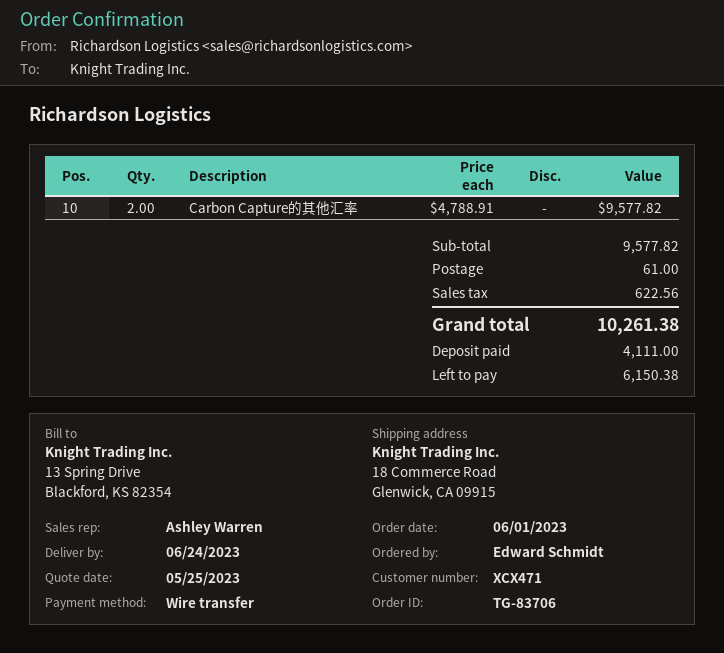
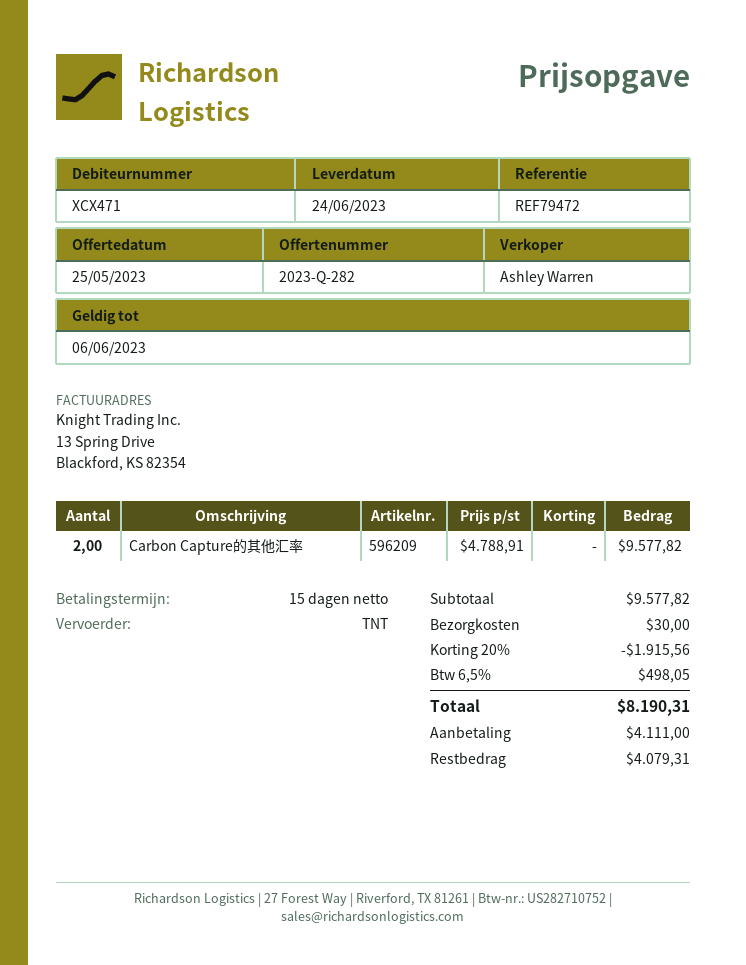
discount: none -> 20% = 1915.56
shipping: 61.00 -> 30.00
tax: 622.56 -> 498.05
total: 10261.38 -> 8190.31
balance: 6150.38 -> 4079.31

